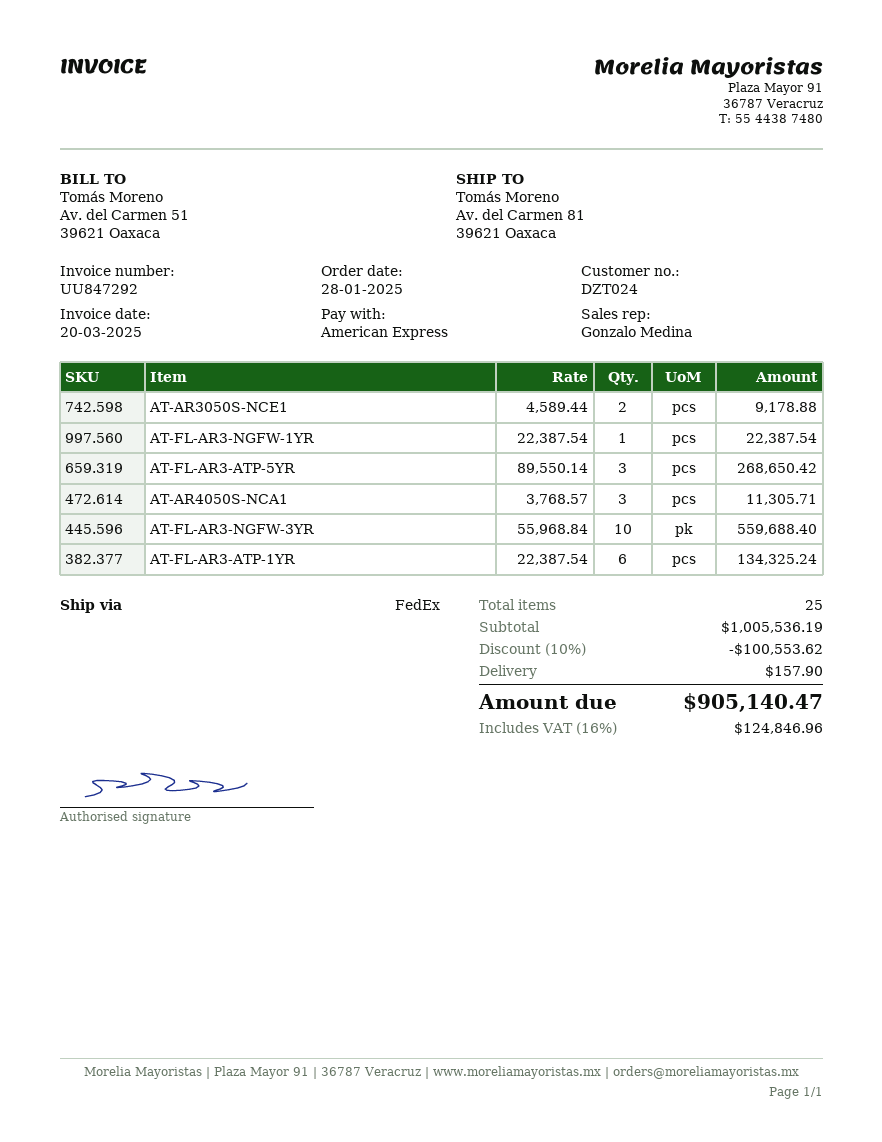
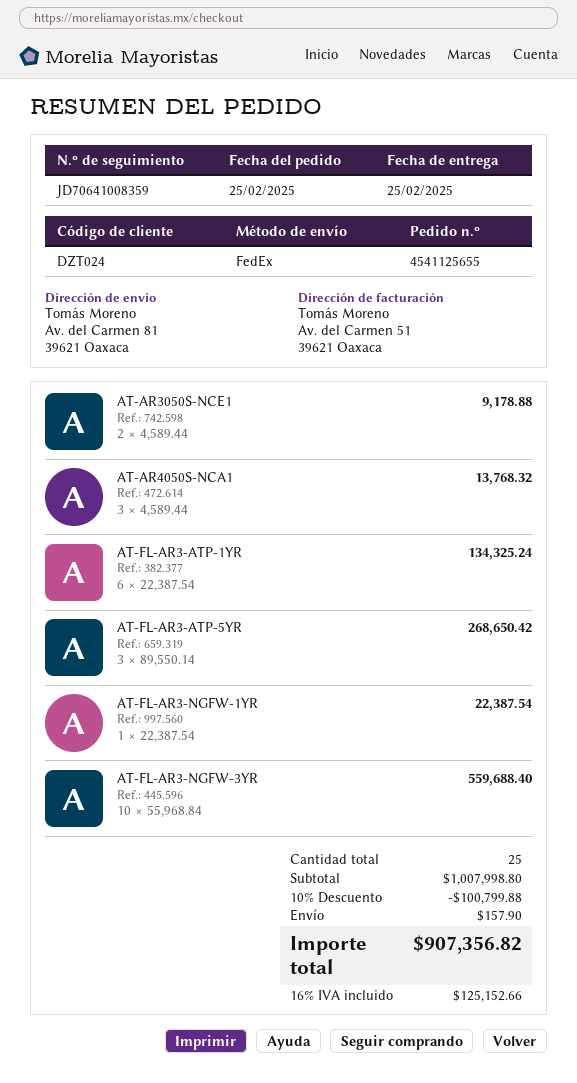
order date: 2025-01-28 -> 2025-02-25
AT-AR4050S-NCA1: 3 x 3768.57 = 11305.71 -> 3 x 4589.44 = 13768.32
subtotal: 1005536.19 -> 1007998.80
discount: 10% = 100553.62 -> 10% = 100799.88
tax: 16% = 124846.96 -> 16% = 125152.66
total: 905140.47 -> 907356.82

